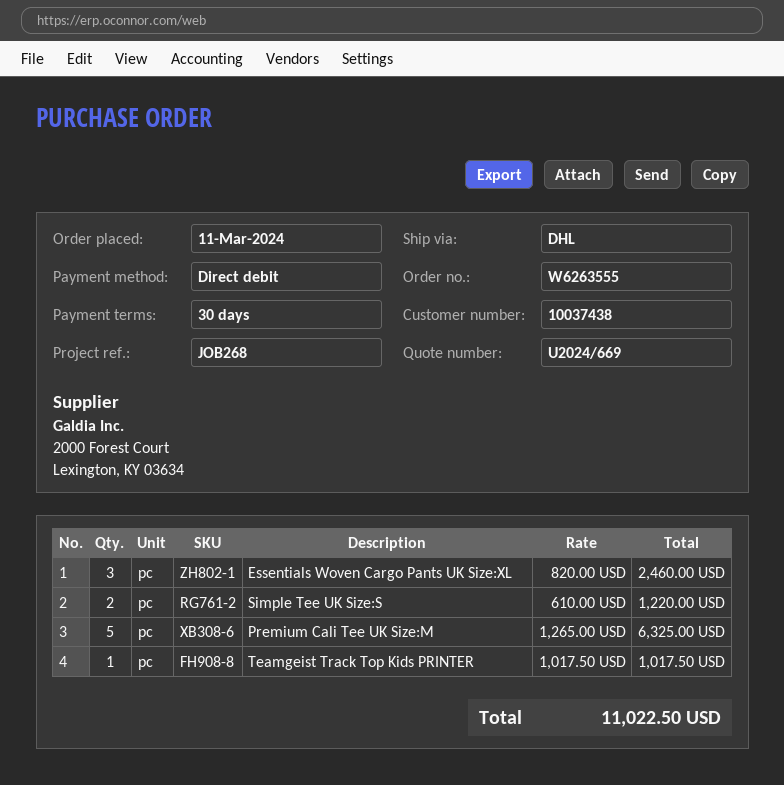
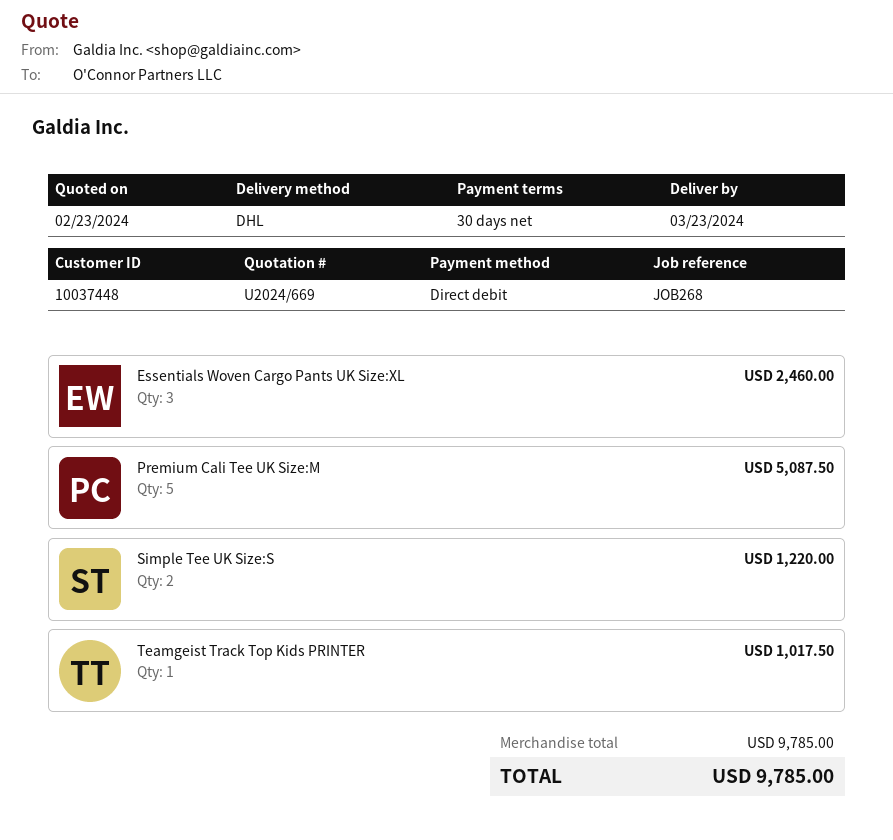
customer number: 10037438 -> 10037448
Premium Cali Tee UK Size:M: 5 for 6325.00 -> 5 for 5087.50
total: 11022.50 -> 9785.00

